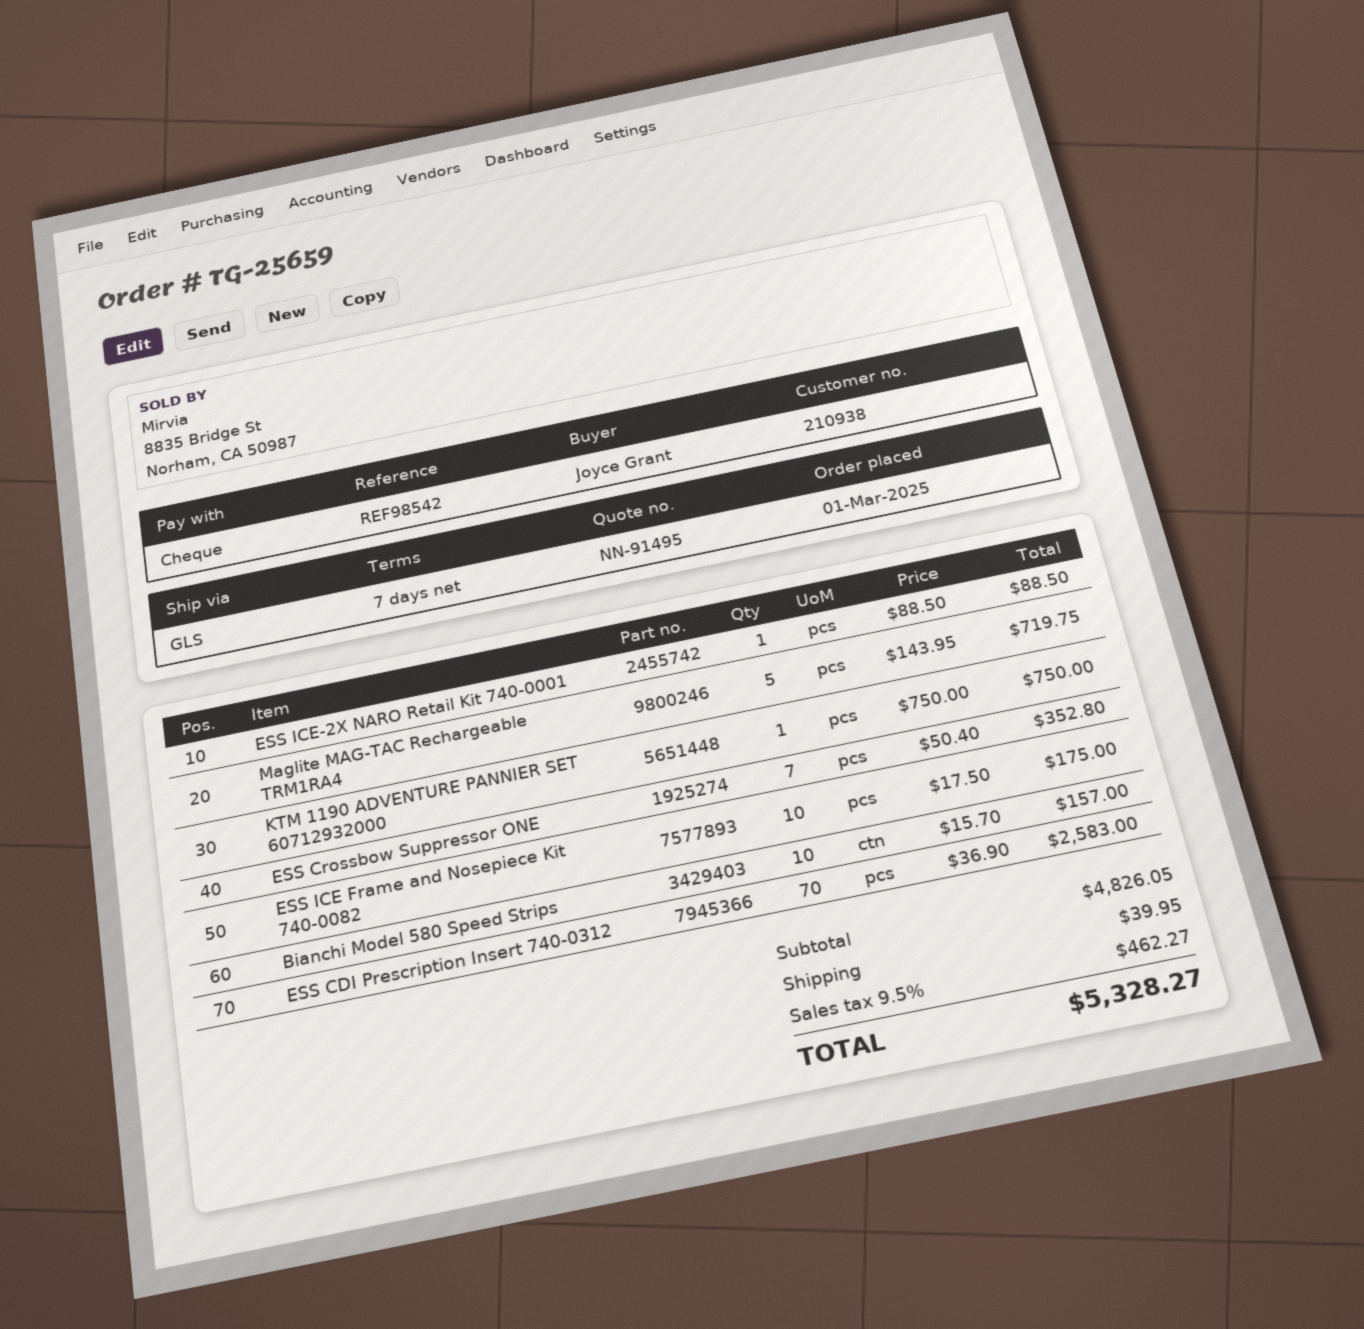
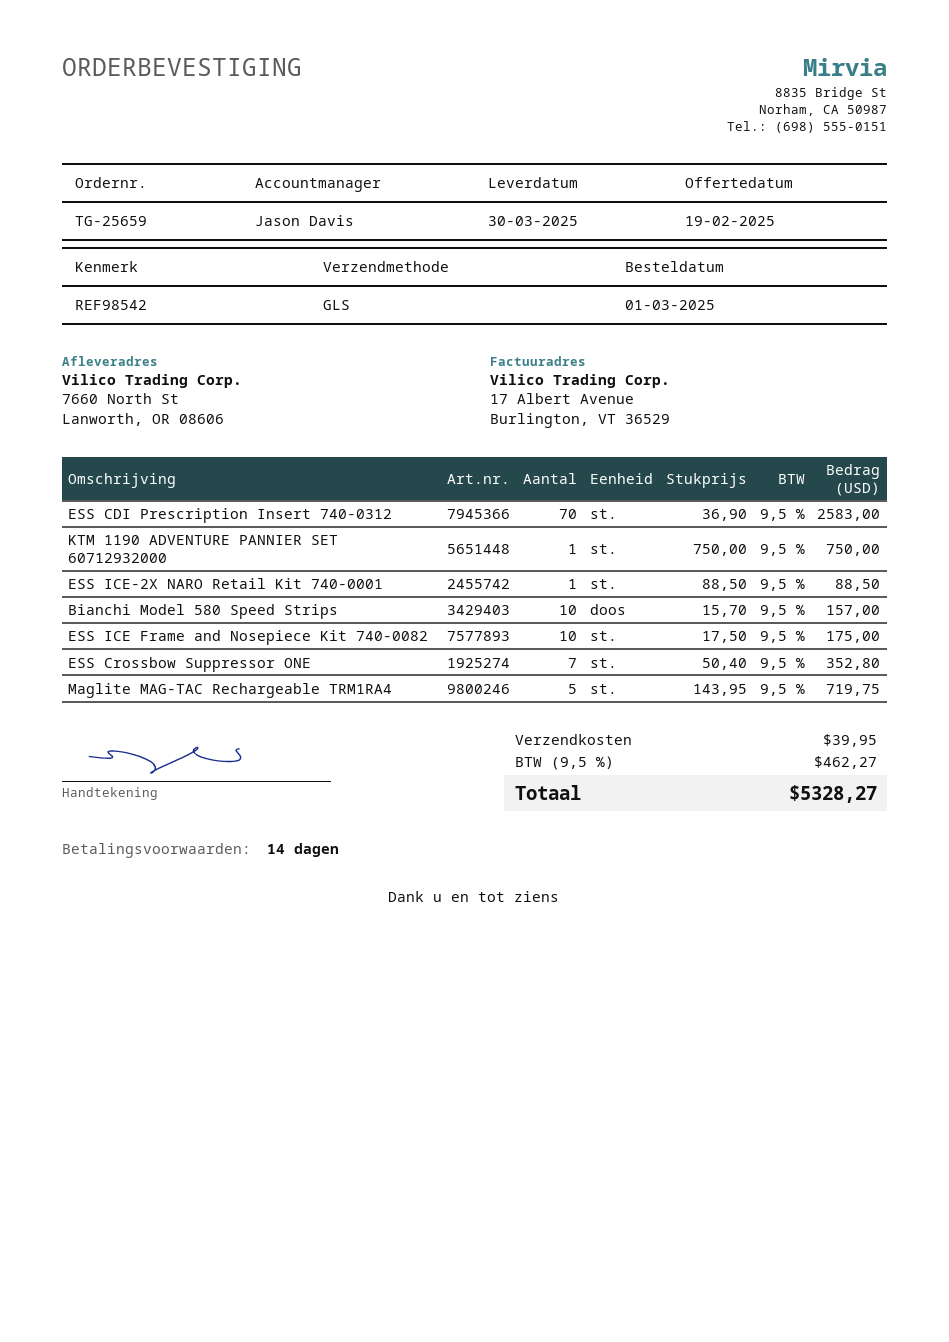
payment terms: 7 days -> 14 days

